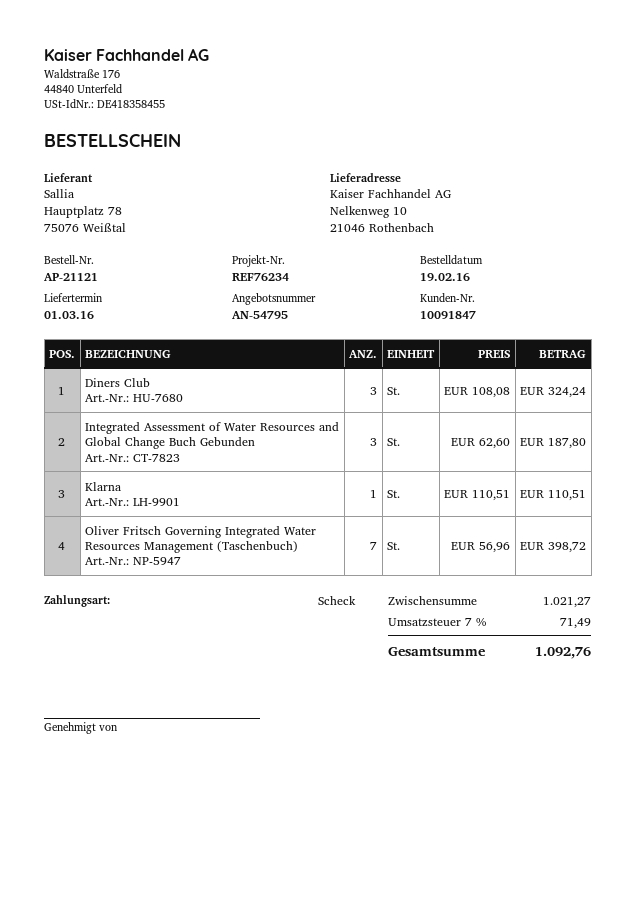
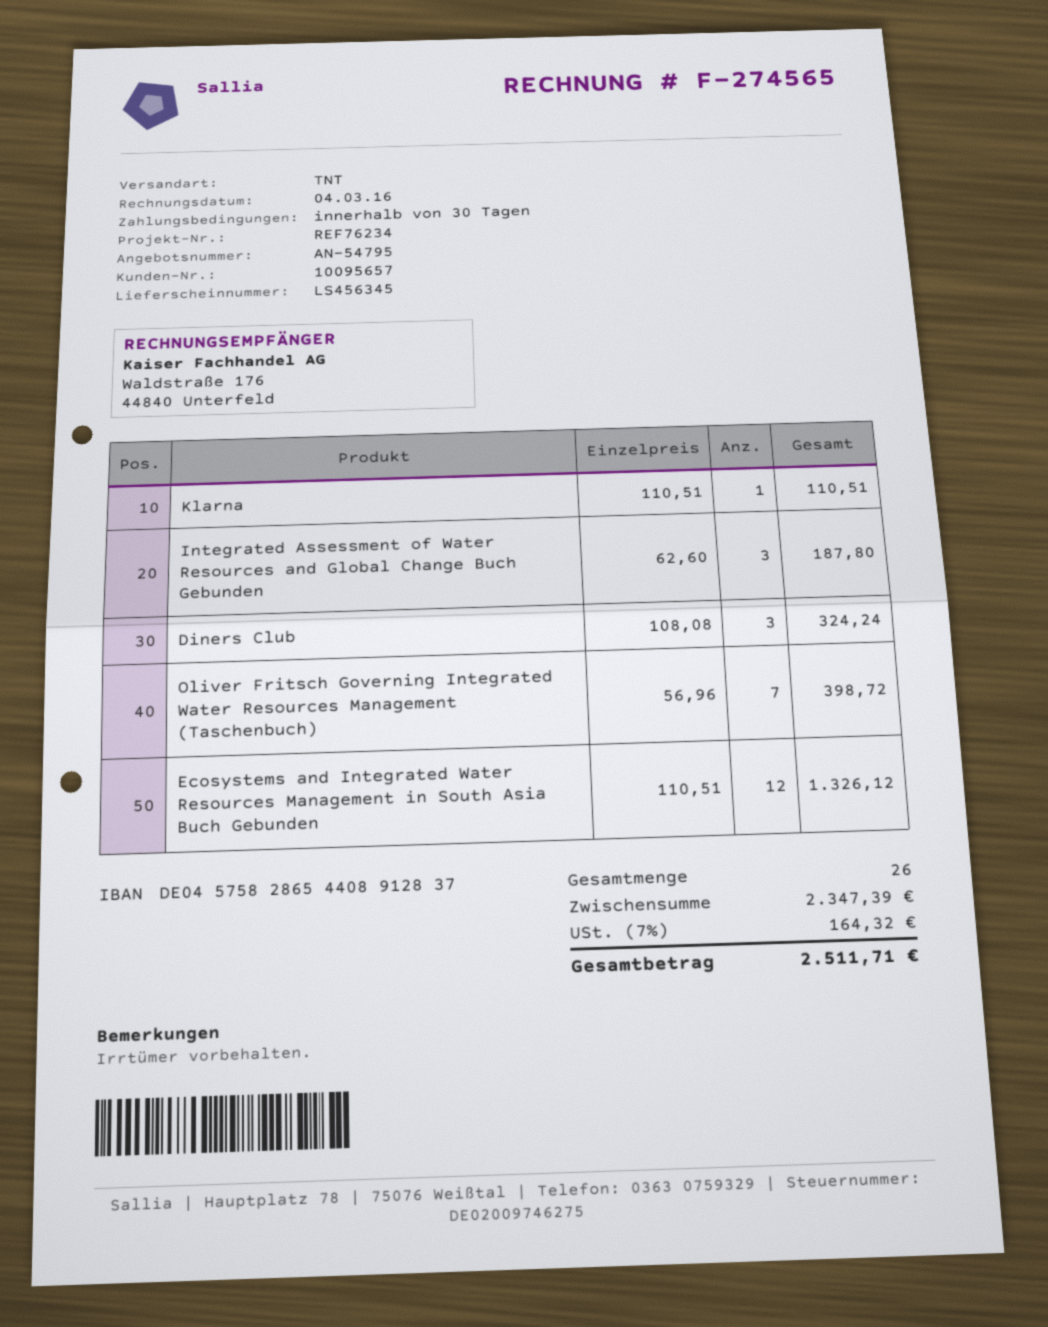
customer number: 10091847 -> 10095657
Ecosystems and Integrated Water Resources Management in South Asia Buch Gebunden: none -> 12 x 110.51 = 1326.12
subtotal: 1021.27 -> 2347.39
tax: 7% = 71.49 -> 7% = 164.32
total: 1092.76 -> 2511.71

